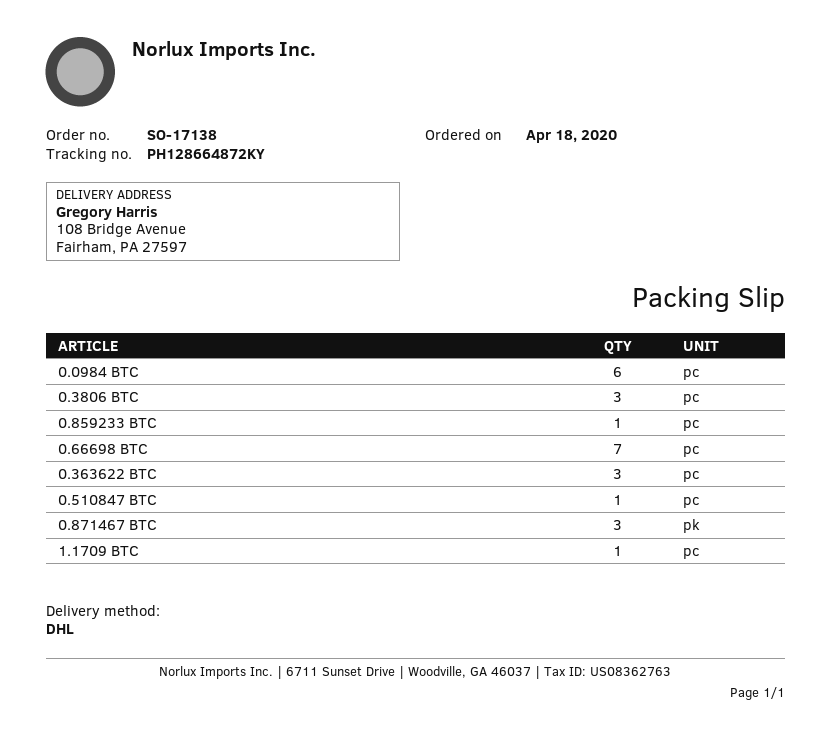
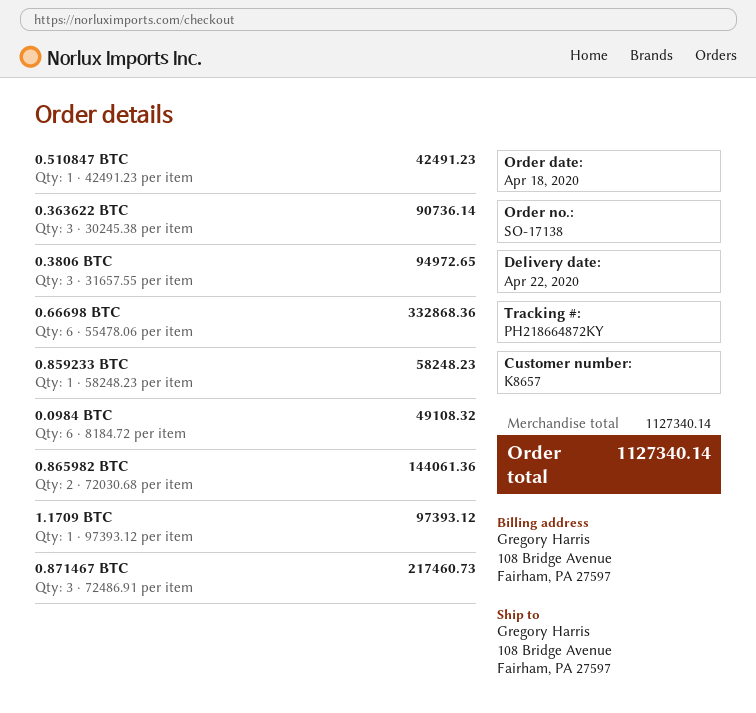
tracking number: PH128664872KY -> PH218664872KY
0.66698 BTC: 7 -> 6
0.865982 BTC: none -> 2

